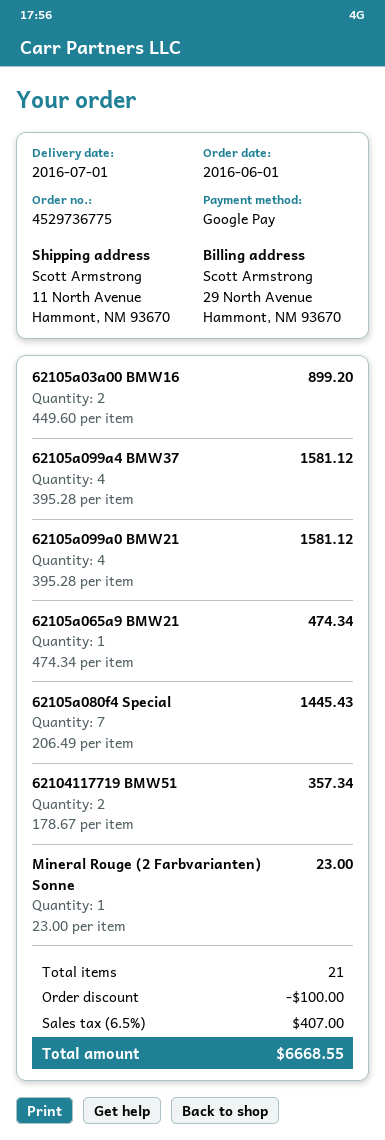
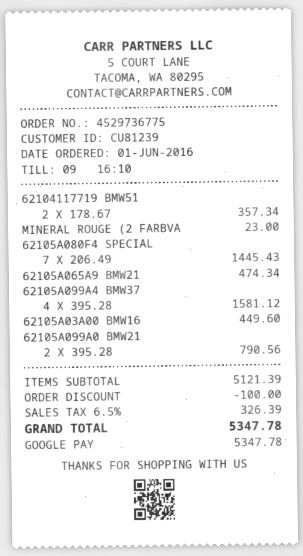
62105a03a00 BMW16: 2 x 449.60 = 899.20 -> 1 x 449.60 = 449.60
62105a099a0 BMW21: 4 x 395.28 = 1581.12 -> 2 x 395.28 = 790.56
tax: 6.5% = 407.00 -> 6.5% = 326.39
total: 6668.55 -> 5347.78

